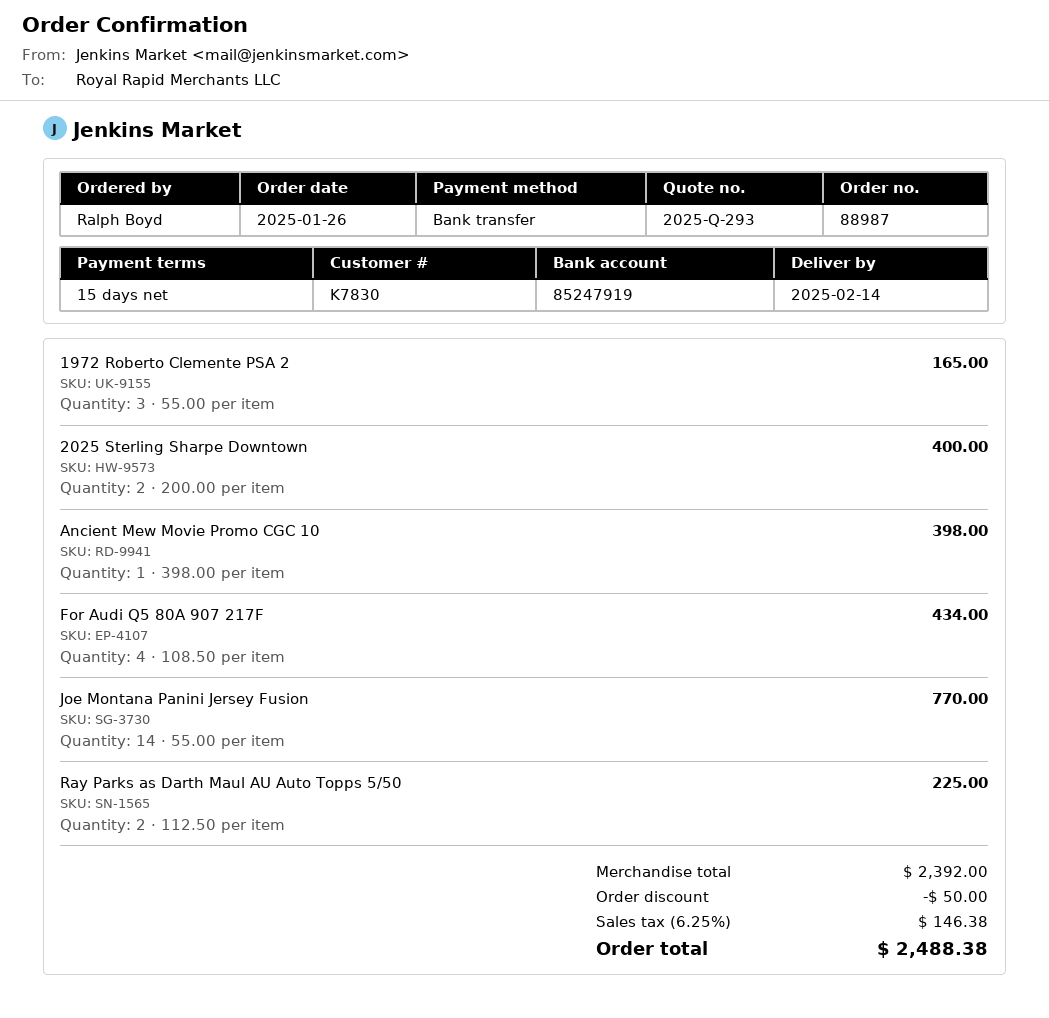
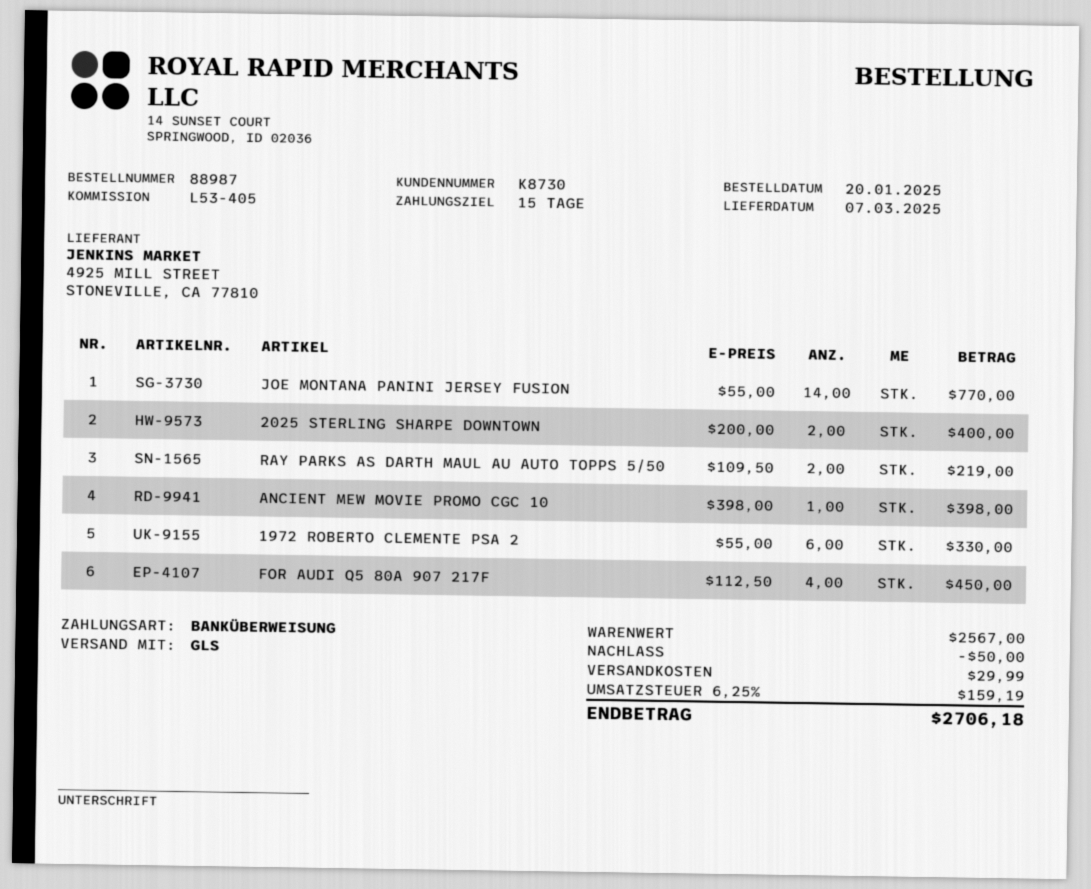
order date: 2025-01-26 -> 2025-01-20
delivery date: 2025-02-14 -> 2025-03-07
customer number: K7830 -> K8730
1972 Roberto Clemente PSA 2: 3 x 55.00 = 165.00 -> 6 x 55.00 = 330.00
For Audi Q5 80A 907 217F: 4 x 108.50 = 434.00 -> 4 x 112.50 = 450.00
Ray Parks as Darth Maul AU Auto Topps 5/50: 2 x 112.50 = 225.00 -> 2 x 109.50 = 219.00
subtotal: 2392.00 -> 2567.00
shipping: none -> 29.99
tax: 6.25% = 146.38 -> 6.25% = 159.19
total: 2488.38 -> 2706.18

